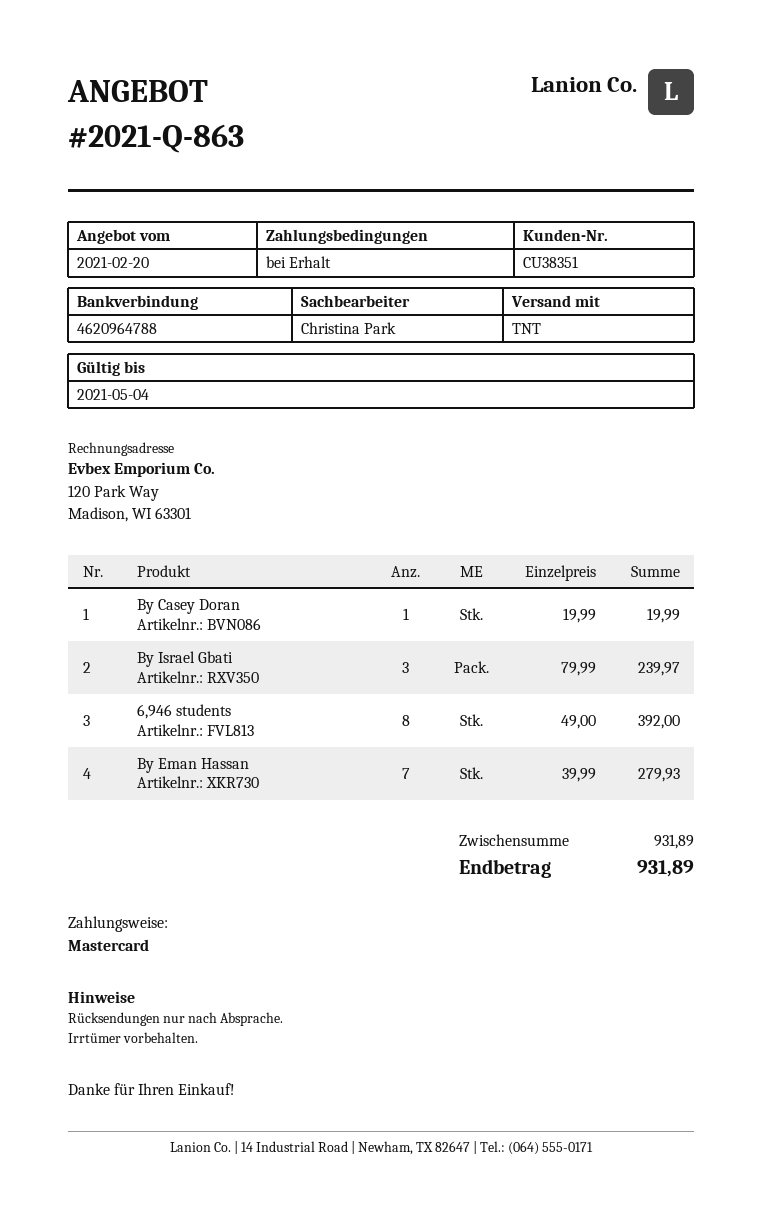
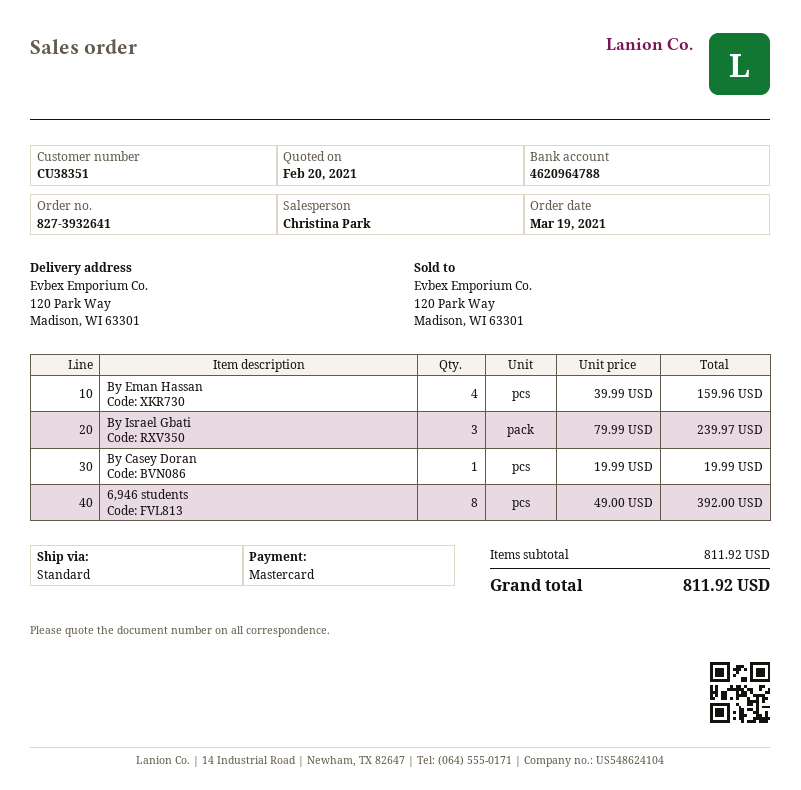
shipping method: TNT -> standard
By Eman Hassan: 7 x 39.99 = 279.93 -> 4 x 39.99 = 159.96
subtotal: 931.89 -> 811.92
total: 931.89 -> 811.92

